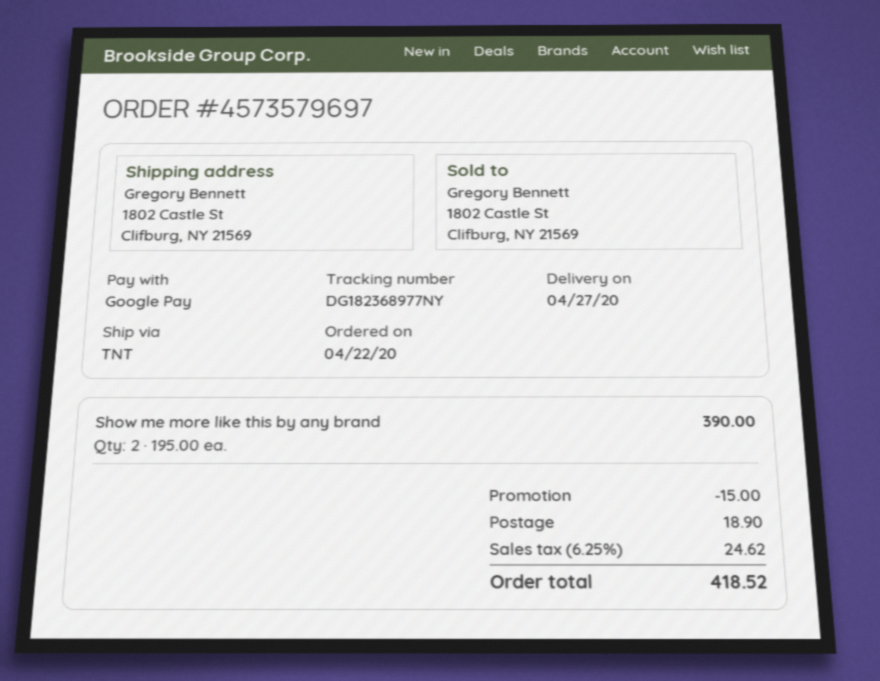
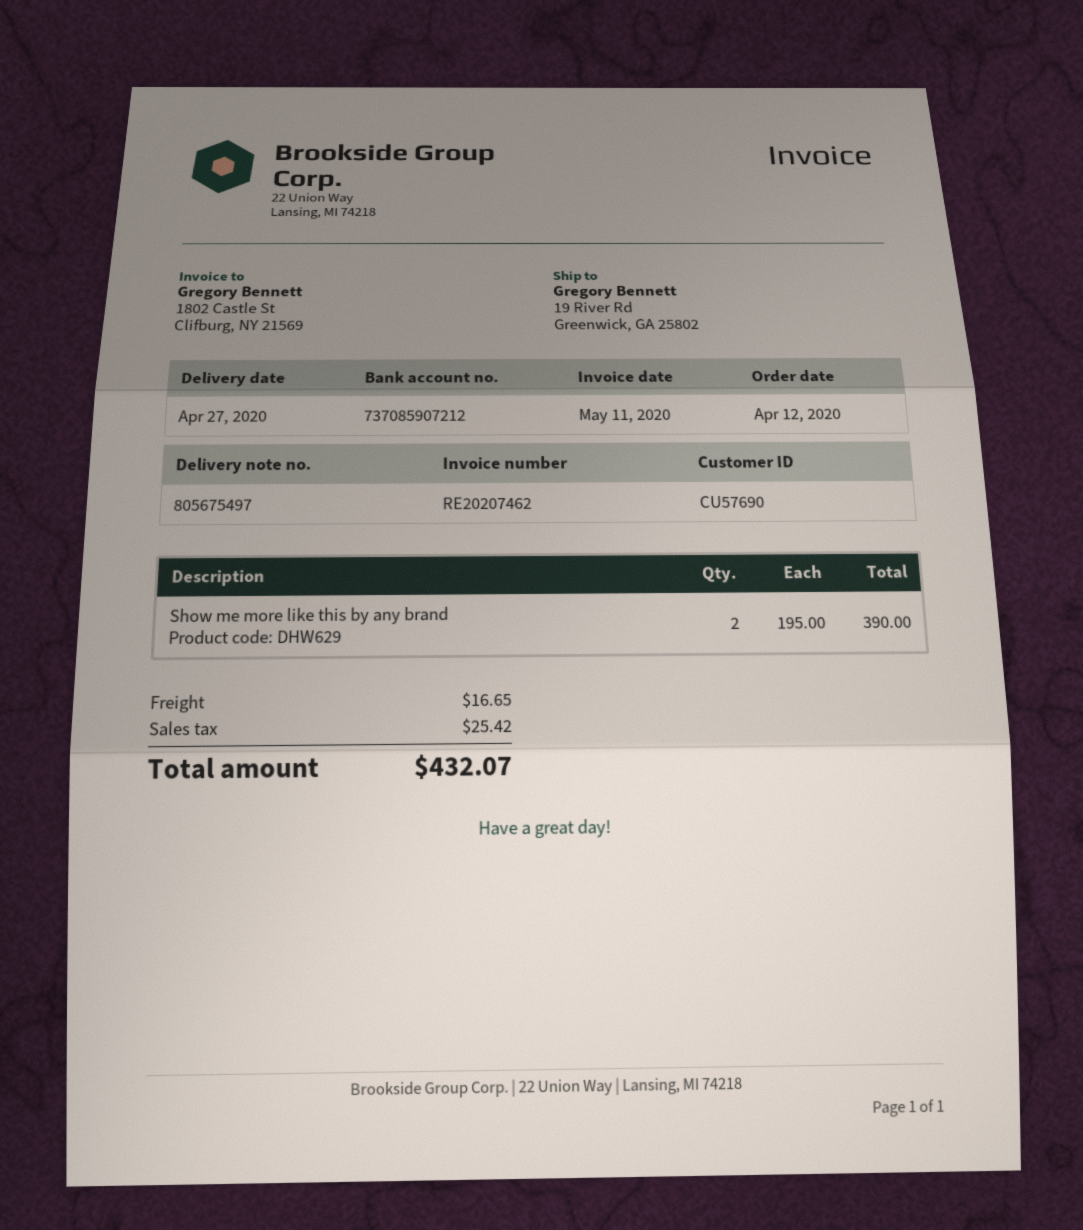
order date: 2020-04-22 -> 2020-04-12
ship to: 1802 Castle St, Clifburg, NY 21569 -> 19 River Rd, Greenwick, GA 25802
discount: 15.00 -> none
shipping: 18.90 -> 16.65
tax: 24.62 -> 25.42
total: 418.52 -> 432.07

